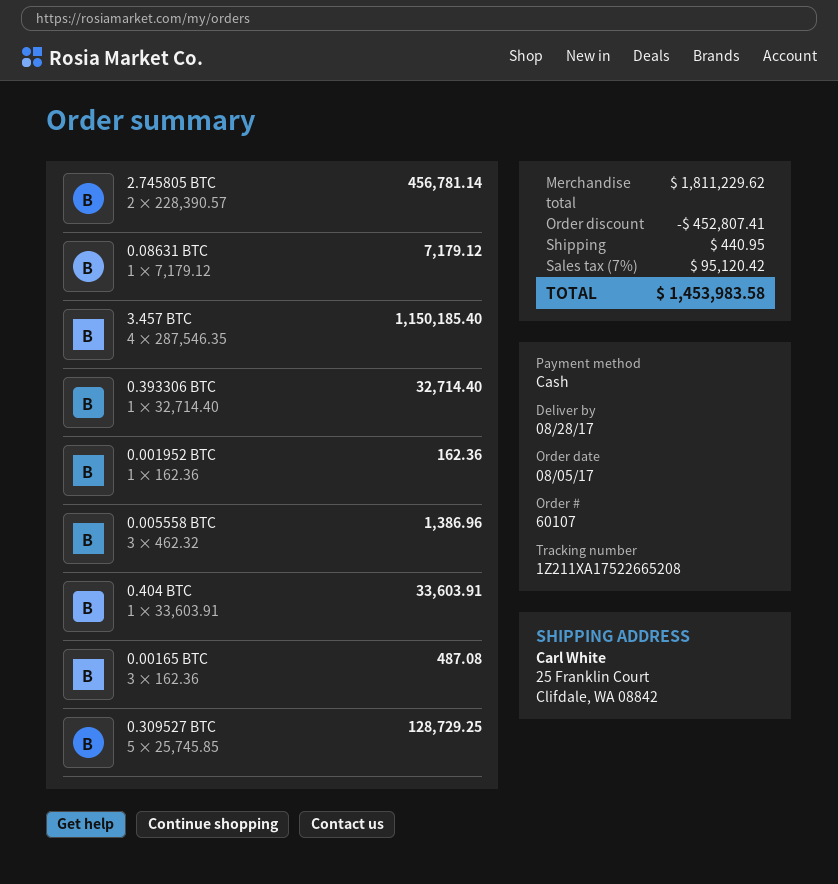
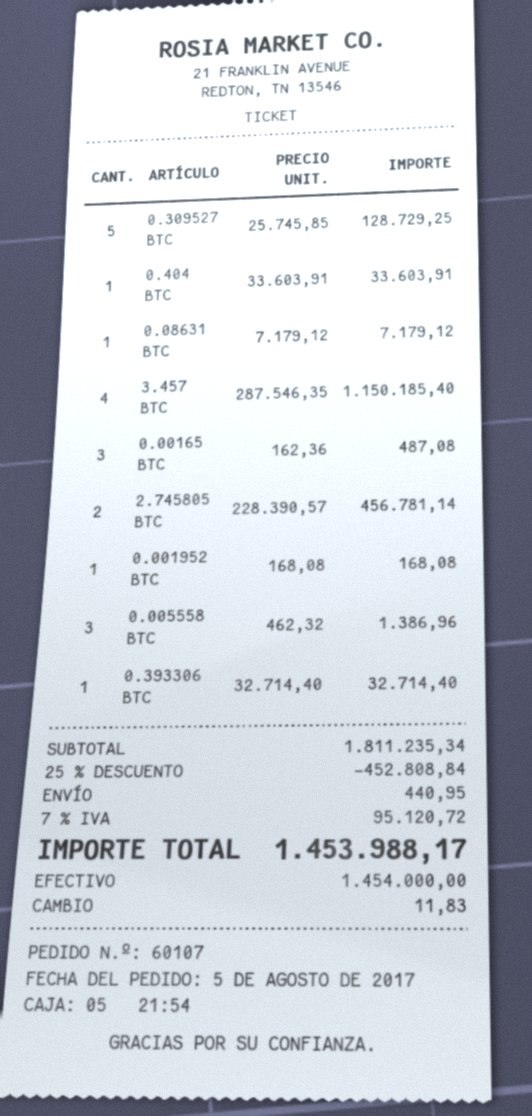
0.001952 BTC: 1 x 162.36 = 162.36 -> 1 x 168.08 = 168.08
subtotal: 1811229.62 -> 1811235.34
discount: 452807.41 -> 452808.84
tax: 7% = 95120.42 -> 7% = 95120.72
total: 1453983.58 -> 1453988.17

